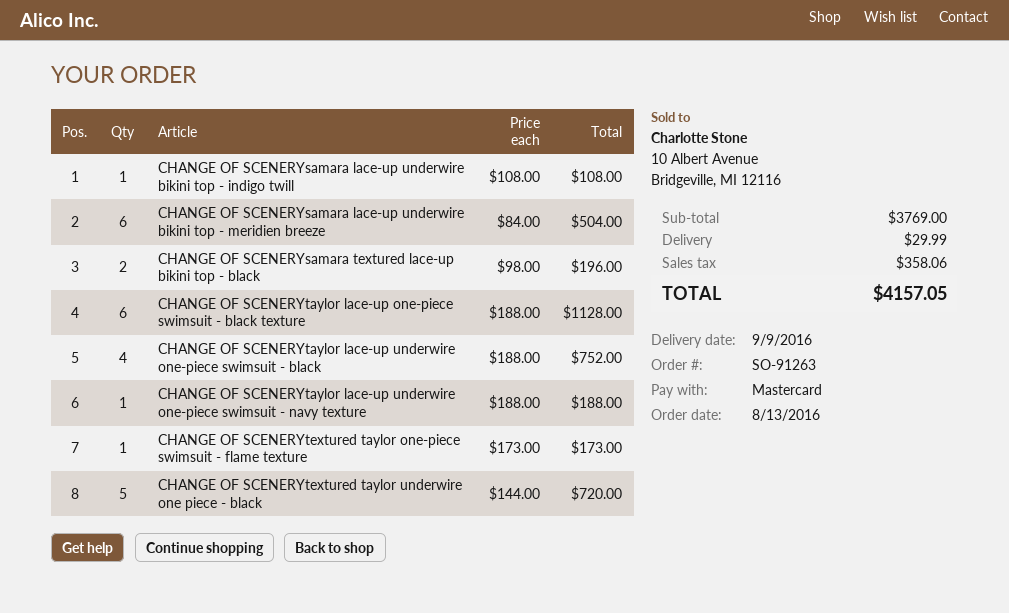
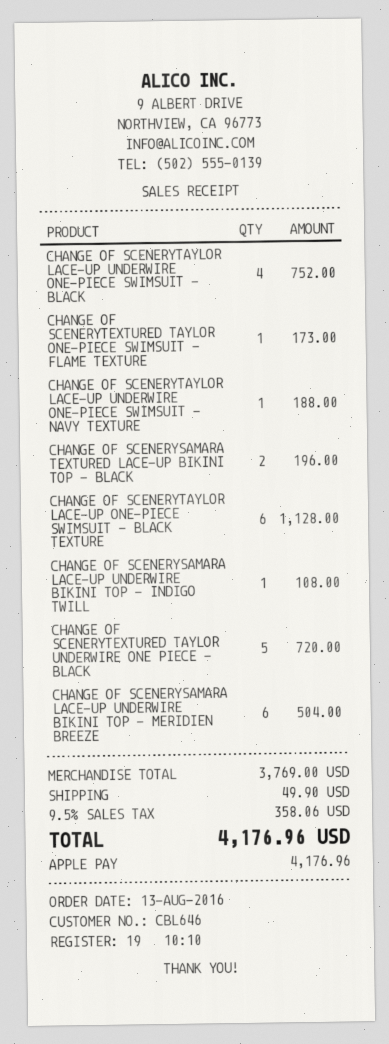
payment method: Mastercard -> Apple Pay
shipping: 29.99 -> 49.90
total: 4157.05 -> 4176.96

